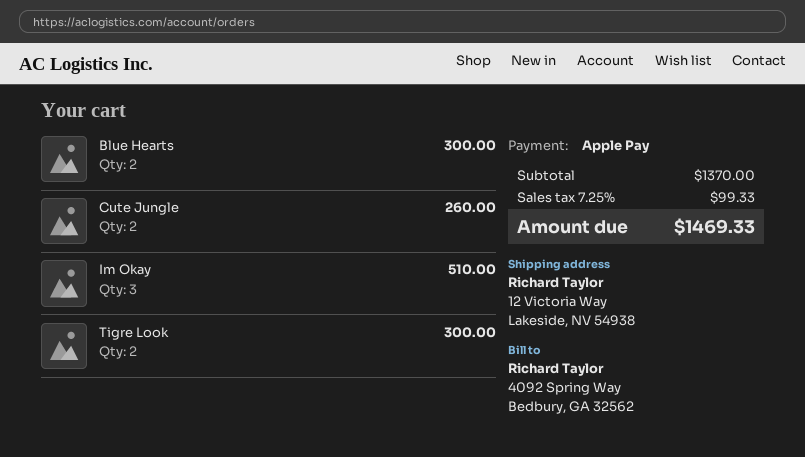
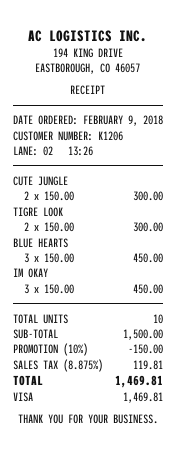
payment method: Apple Pay -> Visa
Blue Hearts: 2 for 300.00 -> 3 for 450.00
Cute Jungle: 2 for 260.00 -> 2 for 300.00
Im Okay: 3 for 510.00 -> 3 for 450.00
subtotal: 1370.00 -> 1500.00
discount: none -> 10% = 150.00
tax: 7.25% = 99.33 -> 8.875% = 119.81
total: 1469.33 -> 1469.81

